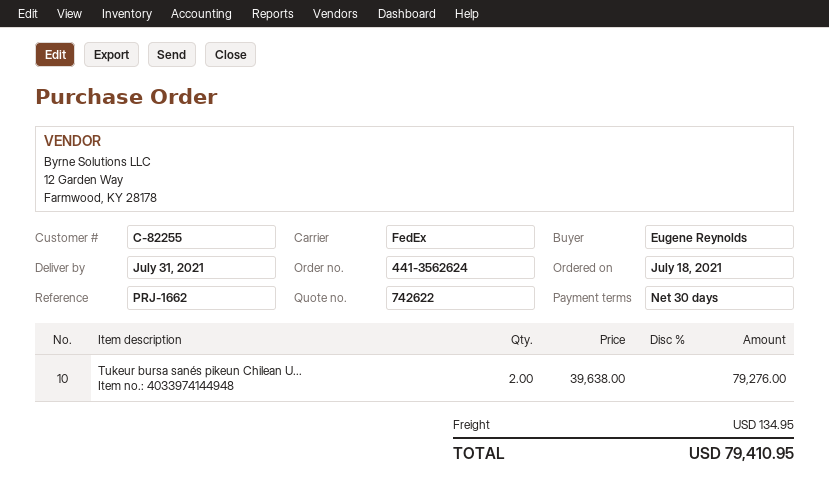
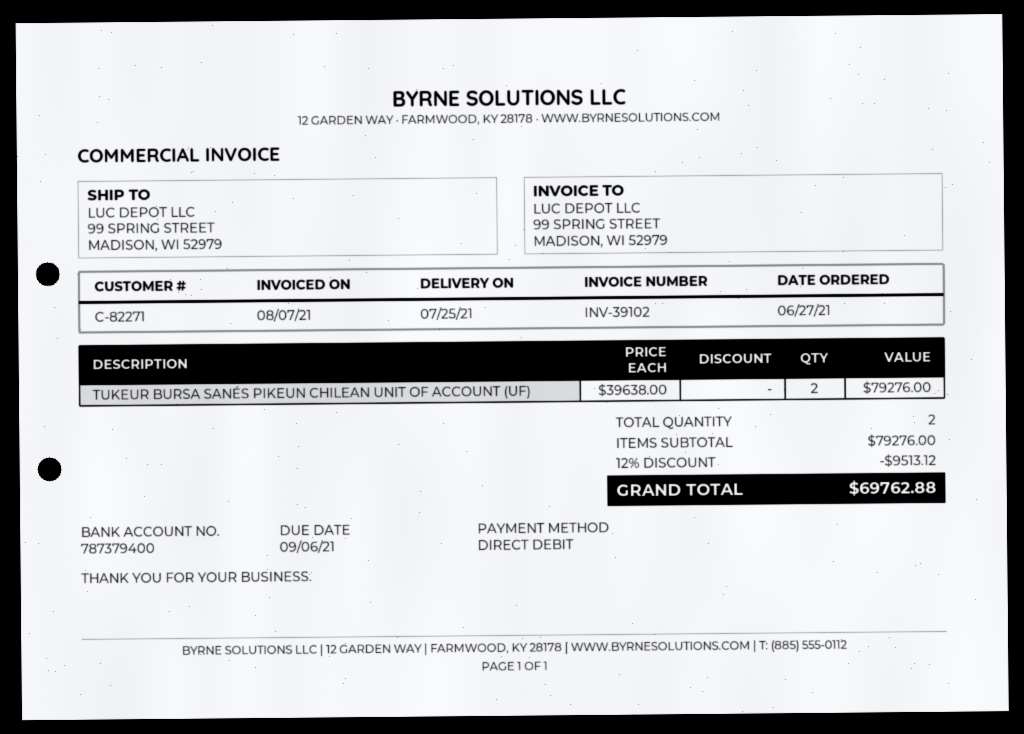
order date: 2021-07-18 -> 2021-06-27
delivery date: 2021-07-31 -> 2021-07-25
customer number: C-82255 -> C-82271
discount: none -> 12% = 9513.12
shipping: 134.95 -> none
total: 79410.95 -> 69762.88

